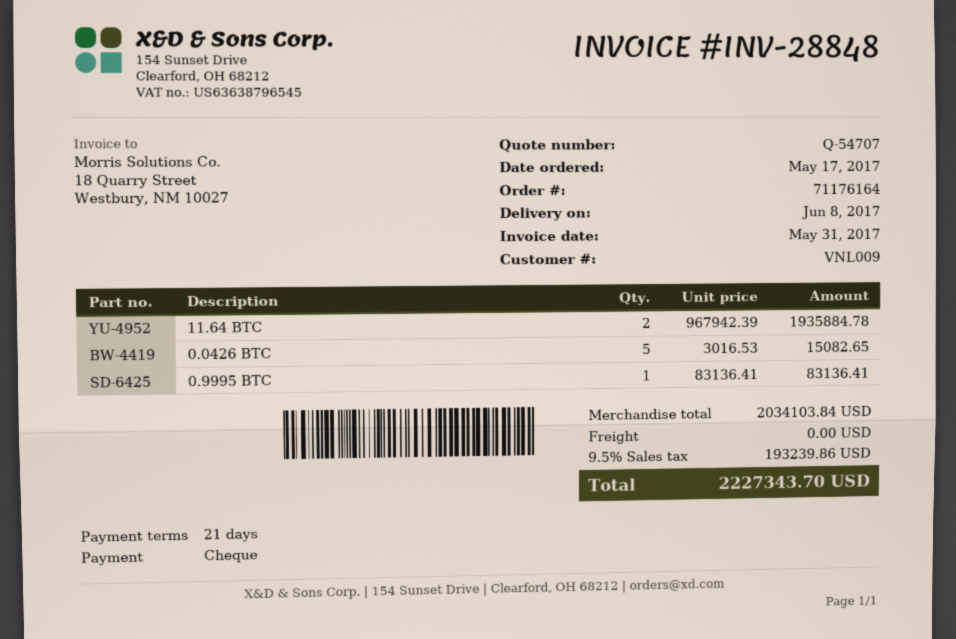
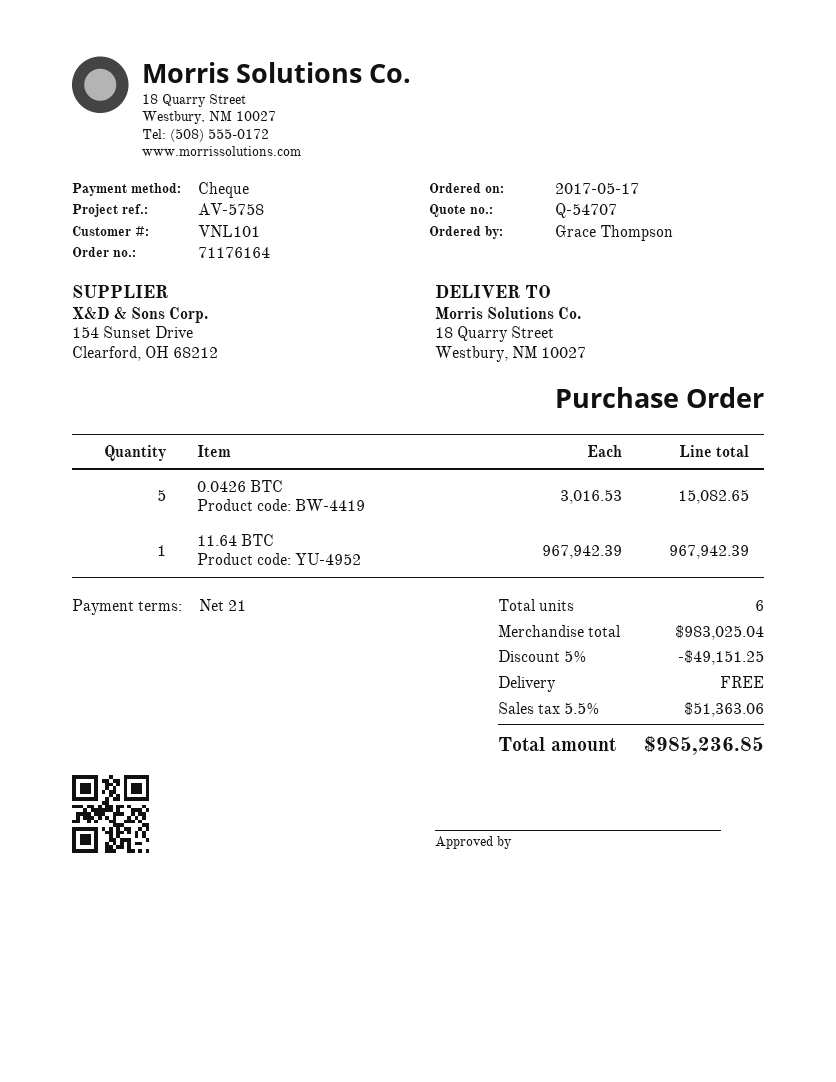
customer number: VNL009 -> VNL101
11.64 BTC: 2 x 967942.39 = 1935884.78 -> 1 x 967942.39 = 967942.39
0.9995 BTC: 1 x 83136.41 = 83136.41 -> none
subtotal: 2034103.84 -> 983025.04
discount: none -> 5% = 49151.25
tax: 9.5% = 193239.86 -> 5.5% = 51363.06
total: 2227343.70 -> 985236.85

